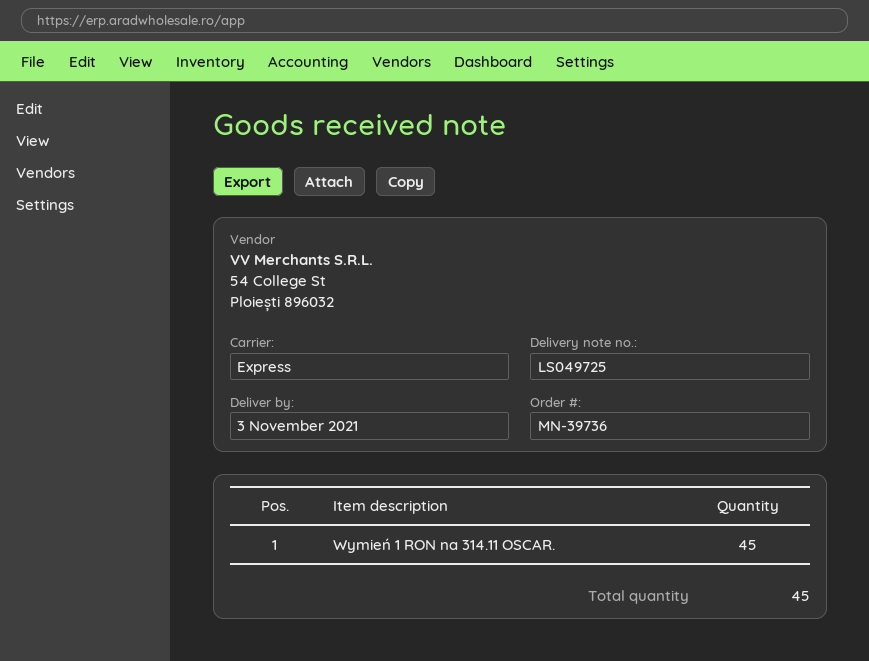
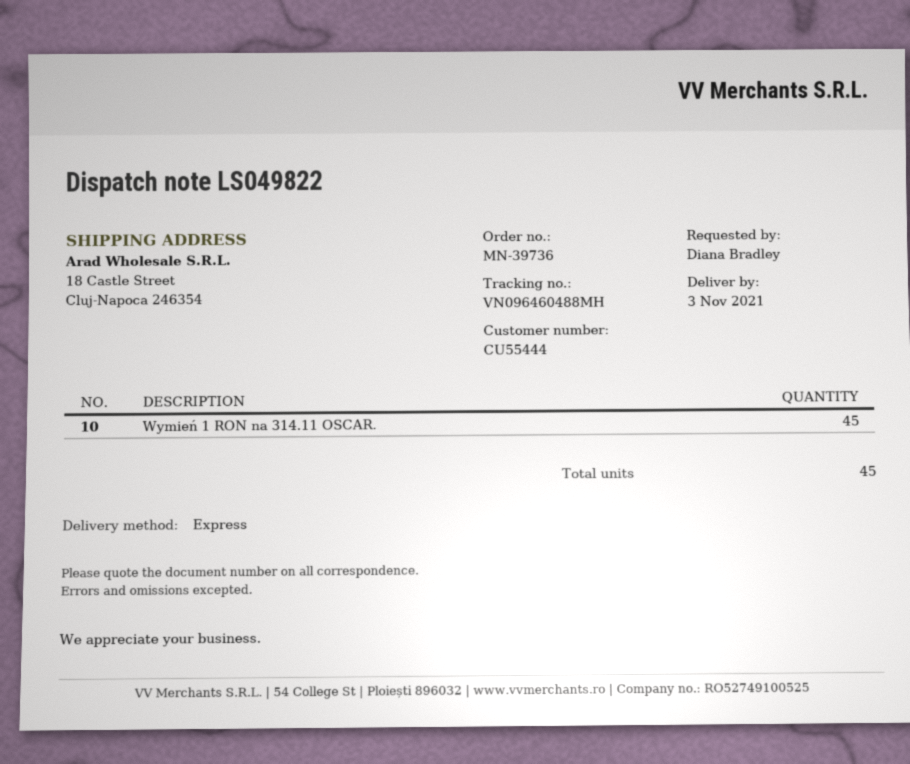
delivery note number: LS049725 -> LS049822

